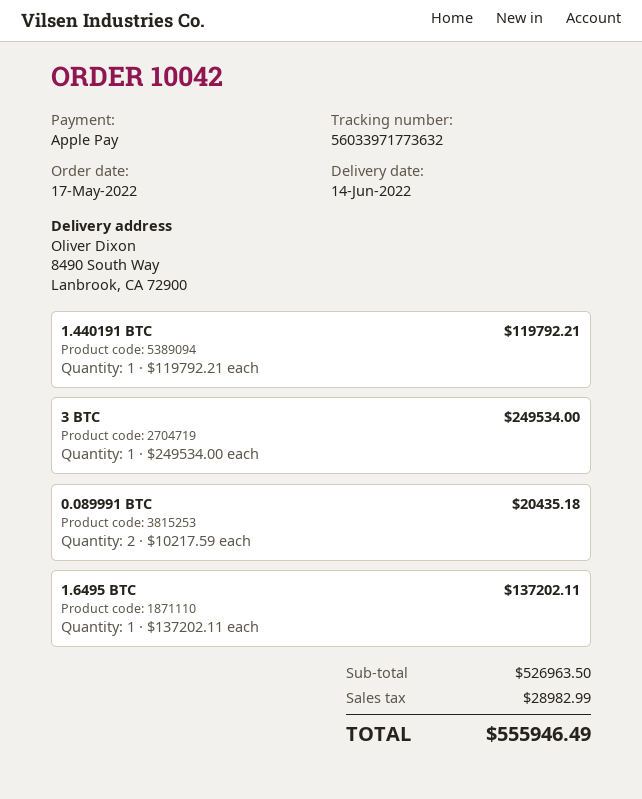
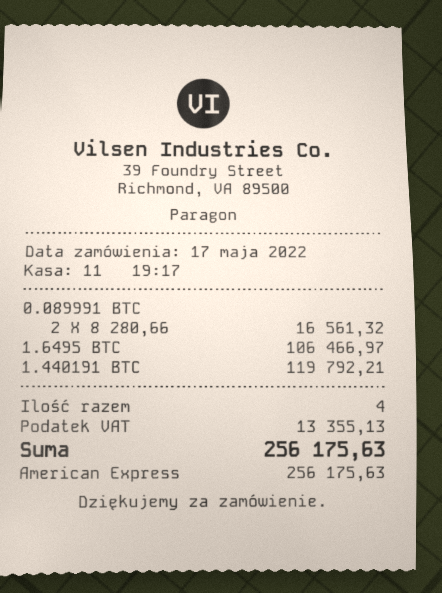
payment method: Apple Pay -> American Express
3 BTC: 1 x 249534.00 = 249534.00 -> none
0.089991 BTC: 2 x 10217.59 = 20435.18 -> 2 x 8280.66 = 16561.32
1.6495 BTC: 1 x 137202.11 = 137202.11 -> 1 x 106466.97 = 106466.97
tax: 28982.99 -> 13355.13
total: 555946.49 -> 256175.63

